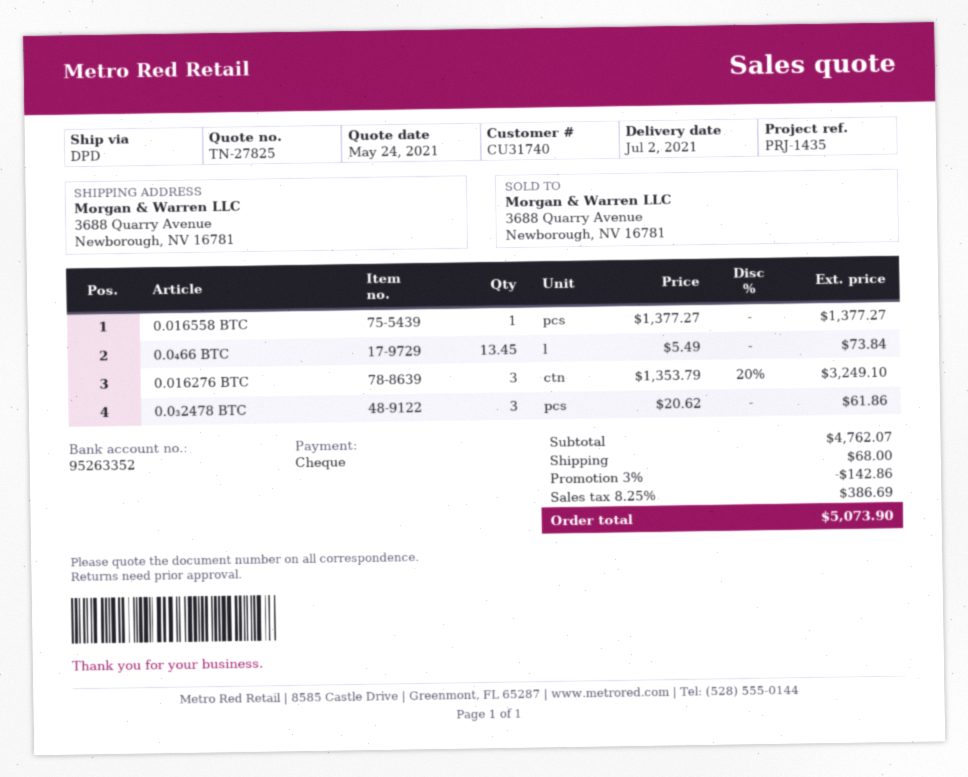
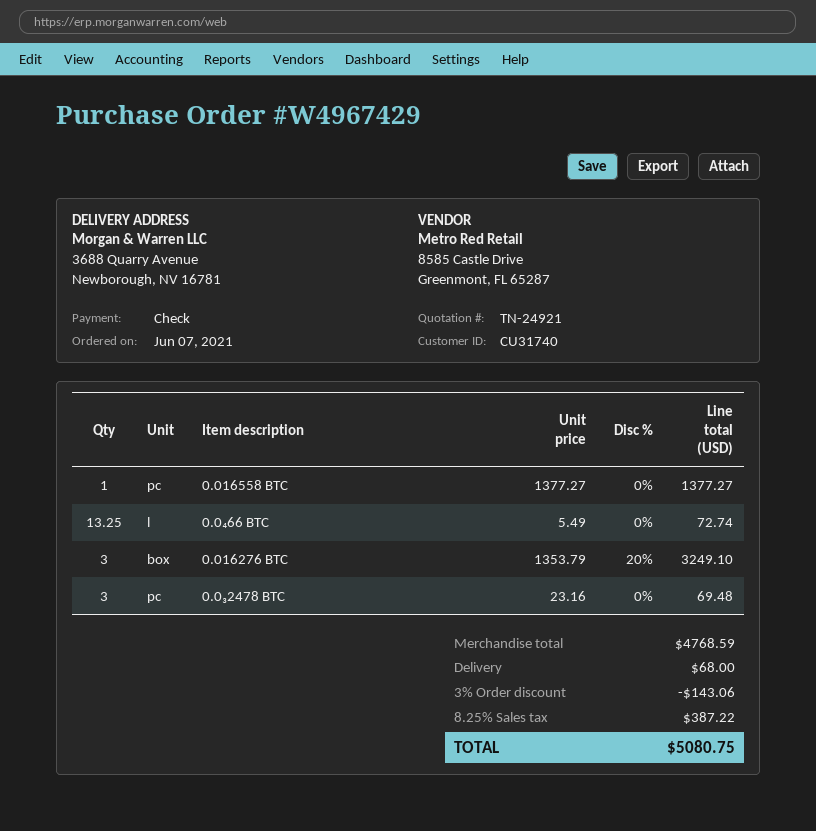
quote number: TN-27825 -> TN-24921
0.0₄66 BTC: 13.45 x 5.49 = 73.84 -> 13.25 x 5.49 = 72.74
0.0₃2478 BTC: 3 x 20.62 = 61.86 -> 3 x 23.16 = 69.48
subtotal: 4762.07 -> 4768.59
discount: 3% = 142.86 -> 3% = 143.06
tax: 8.25% = 386.69 -> 8.25% = 387.22
total: 5073.90 -> 5080.75

